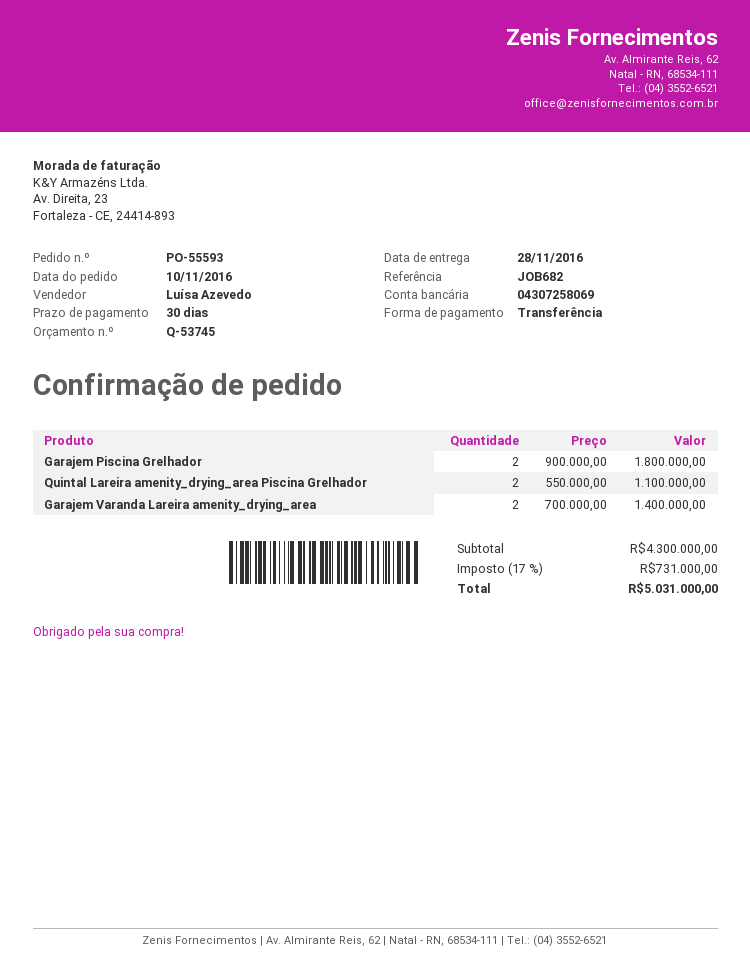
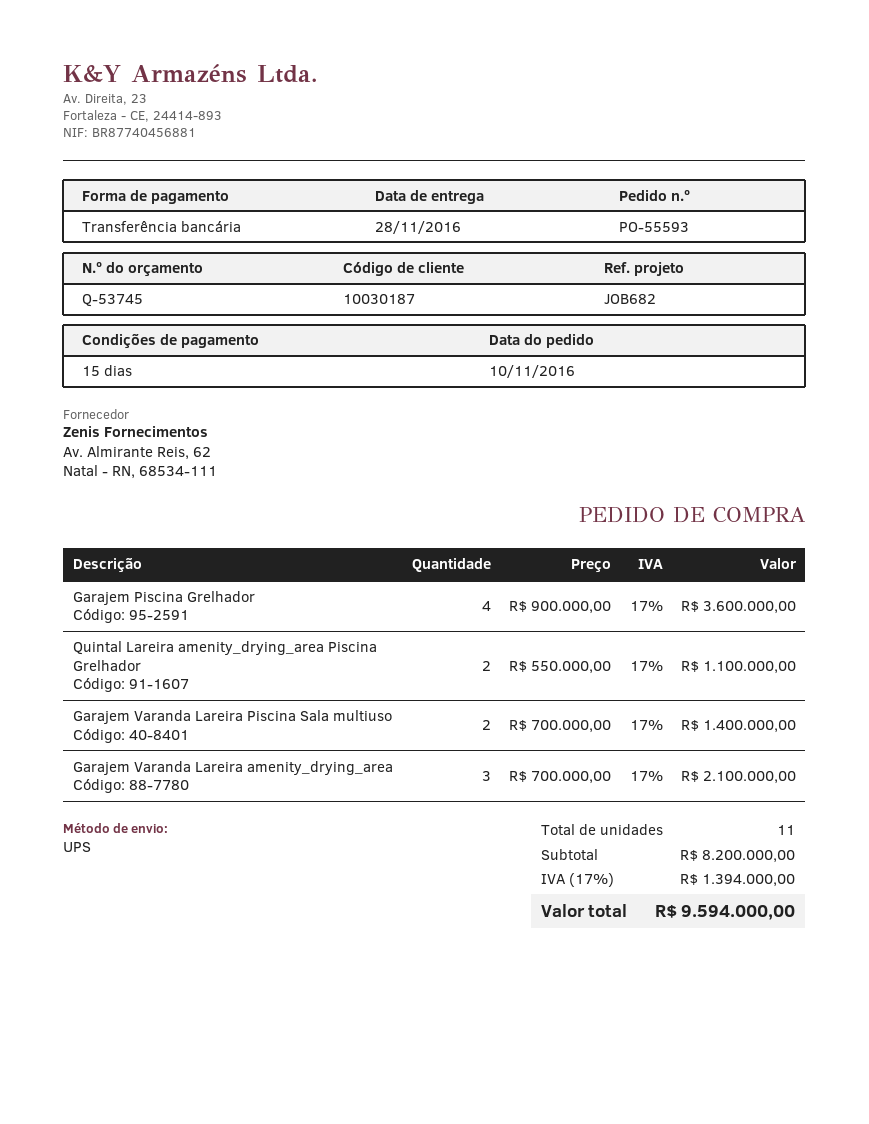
payment terms: 30 days -> 15 days
Garajem Piscina Grelhador: 2 x 900000.00 = 1800000.00 -> 4 x 900000.00 = 3600000.00
Garajem Varanda Lareira amenity_drying_area: 2 x 700000.00 = 1400000.00 -> 3 x 700000.00 = 2100000.00
Garajem Varanda Lareira Piscina Sala multiuso: none -> 2 x 700000.00 = 1400000.00
subtotal: 4300000.00 -> 8200000.00
tax: 17% = 731000.00 -> 17% = 1394000.00
total: 5031000.00 -> 9594000.00

